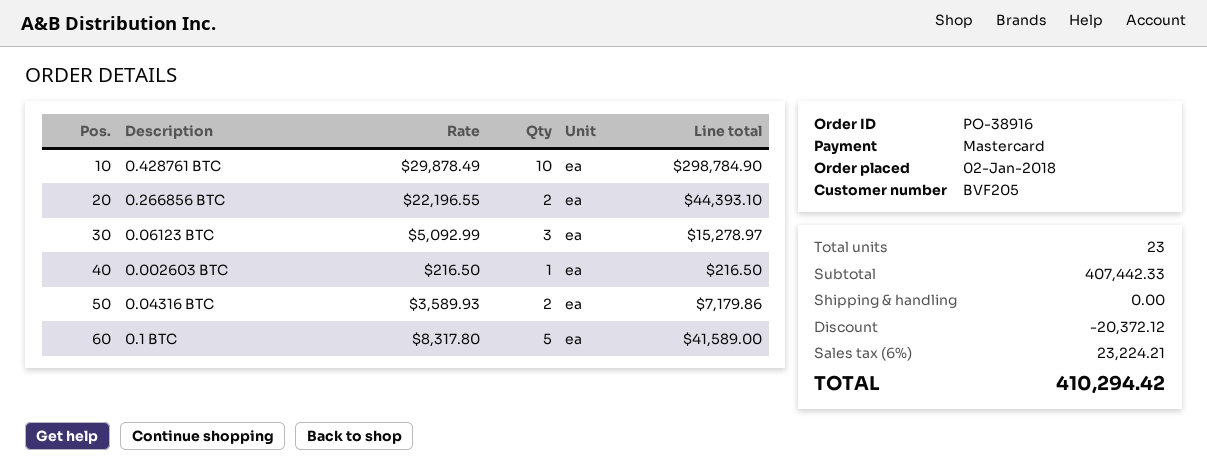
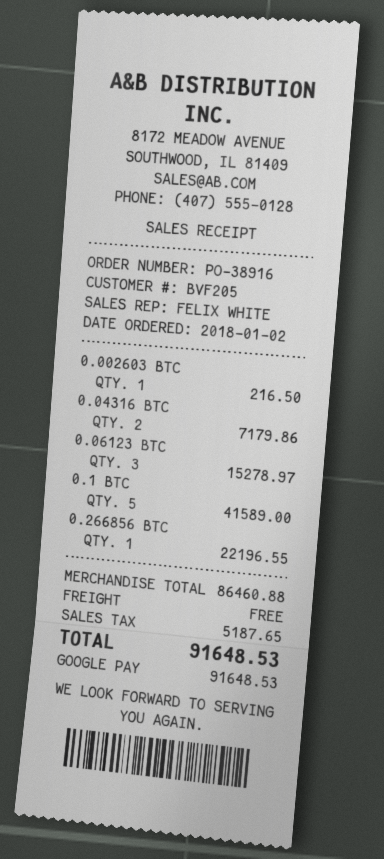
payment method: Mastercard -> Google Pay
0.428761 BTC: 10 for 298784.90 -> none
0.266856 BTC: 2 for 44393.10 -> 1 for 22196.55
subtotal: 407442.33 -> 86460.88
discount: 20372.12 -> none
tax: 23224.21 -> 5187.65
total: 410294.42 -> 91648.53

